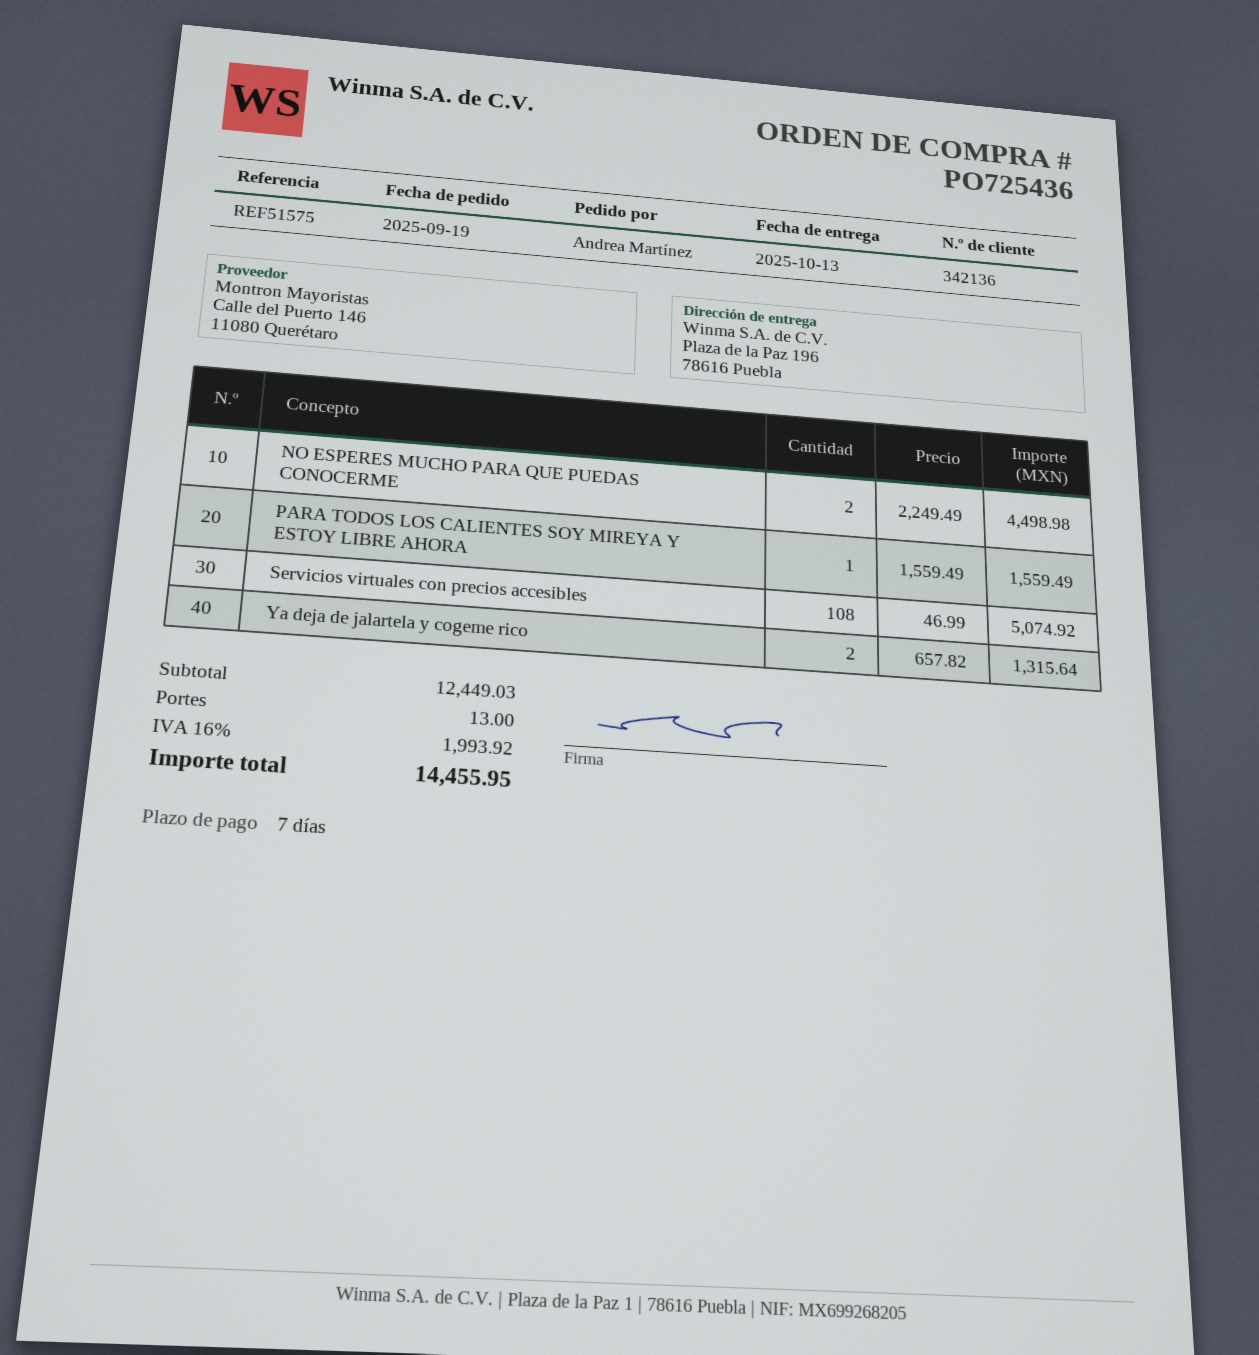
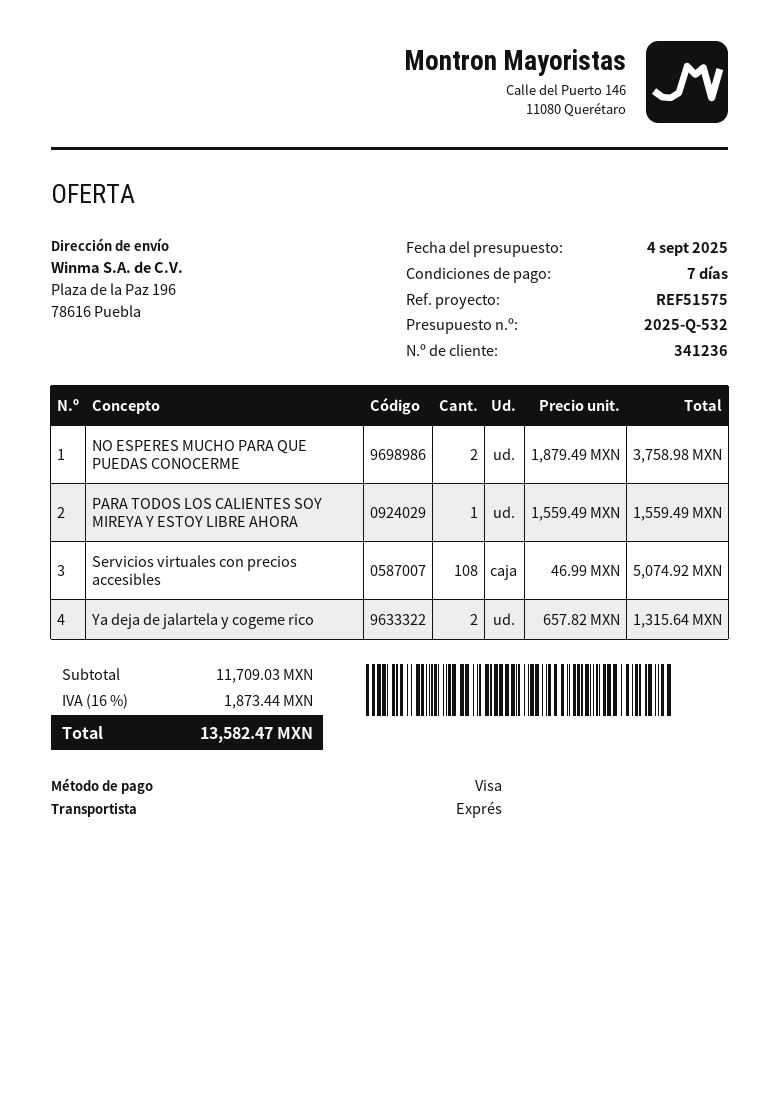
customer number: 342136 -> 341236
NO ESPERES MUCHO PARA QUE PUEDAS CONOCERME: 2 x 2249.49 = 4498.98 -> 2 x 1879.49 = 3758.98
subtotal: 12449.03 -> 11709.03
shipping: 13.00 -> none
tax: 16% = 1993.92 -> 16% = 1873.44
total: 14455.95 -> 13582.47

